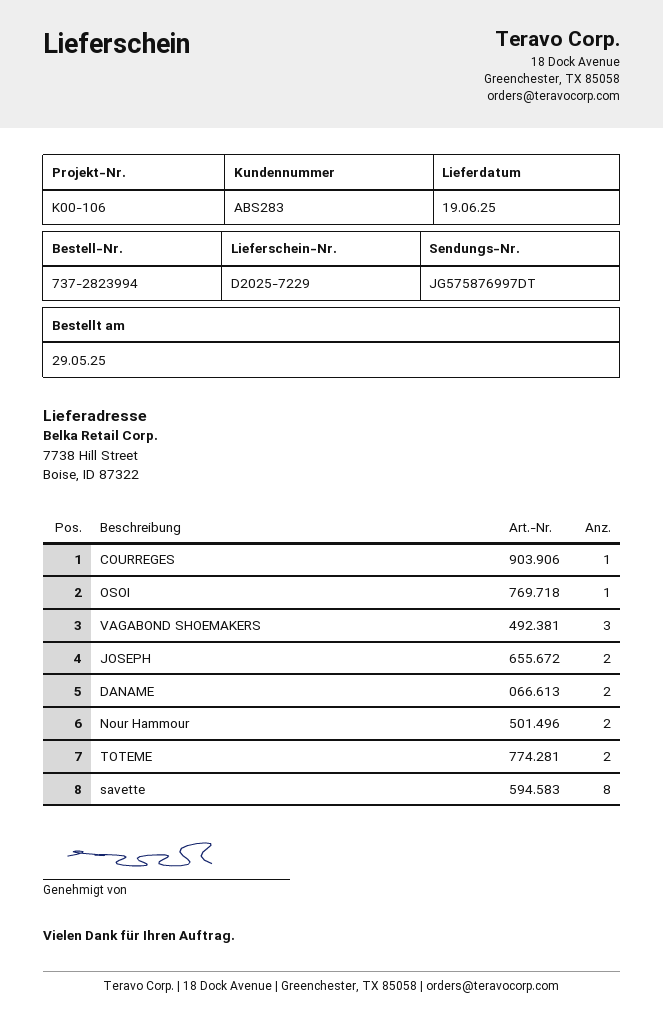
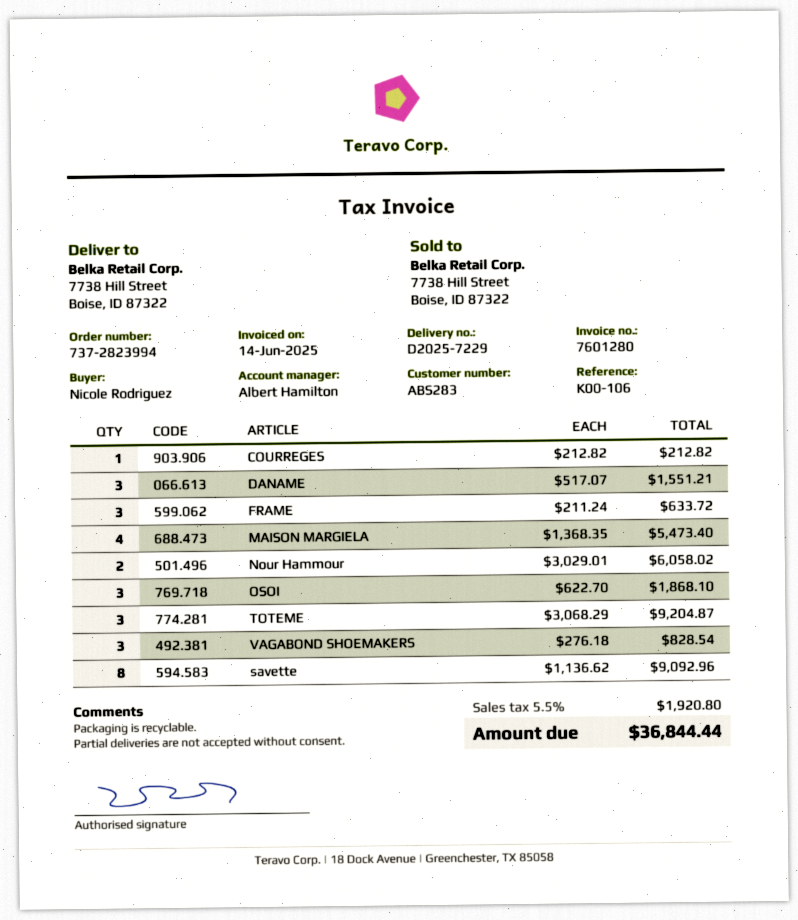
OSOI: 1 -> 3
JOSEPH: 2 -> none
DANAME: 2 -> 3
TOTEME: 2 -> 3
FRAME: none -> 3
MAISON MARGIELA: none -> 4

